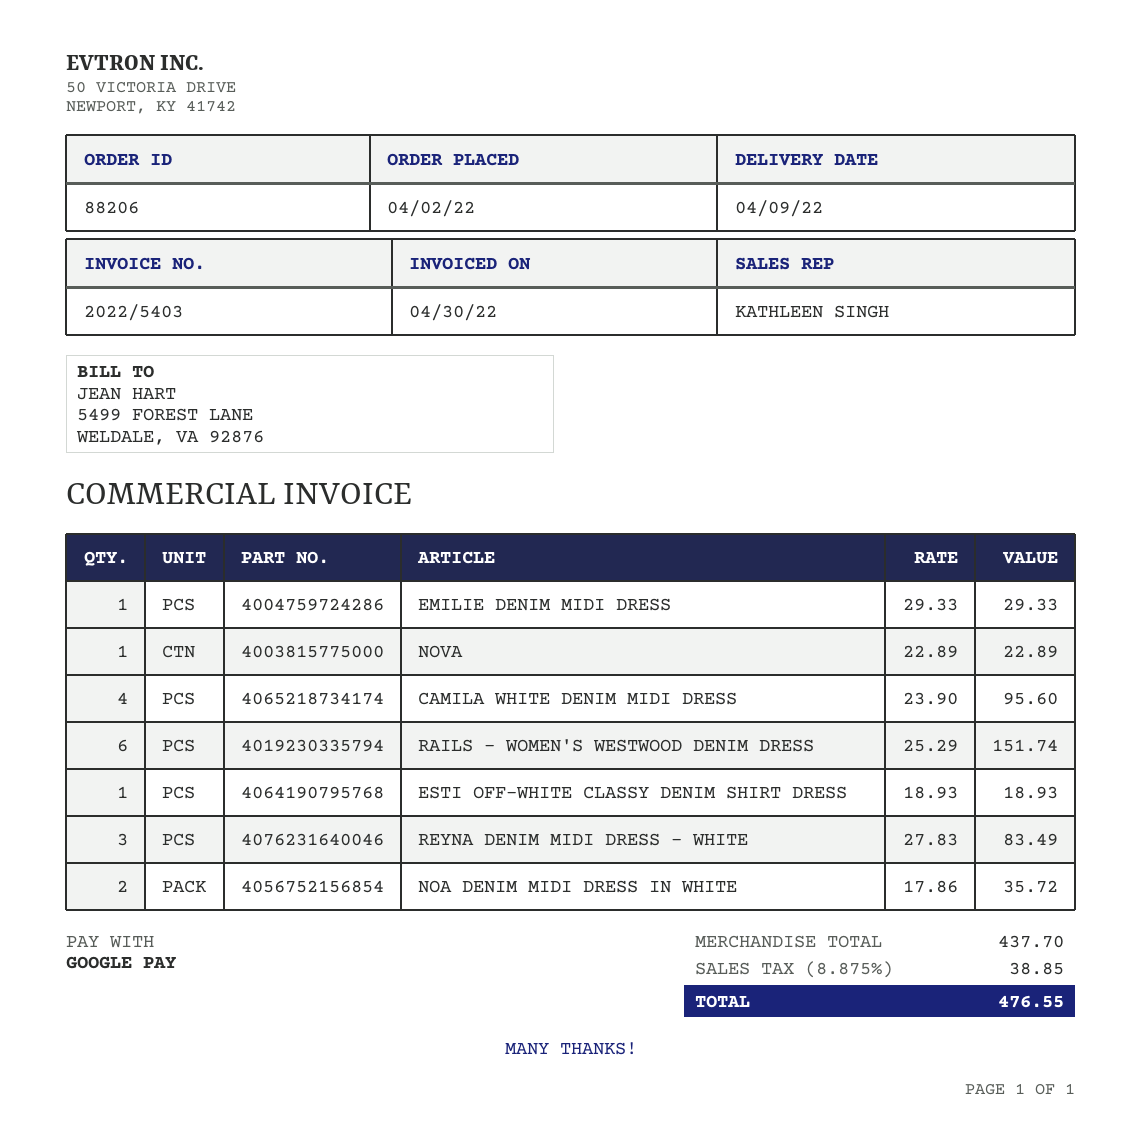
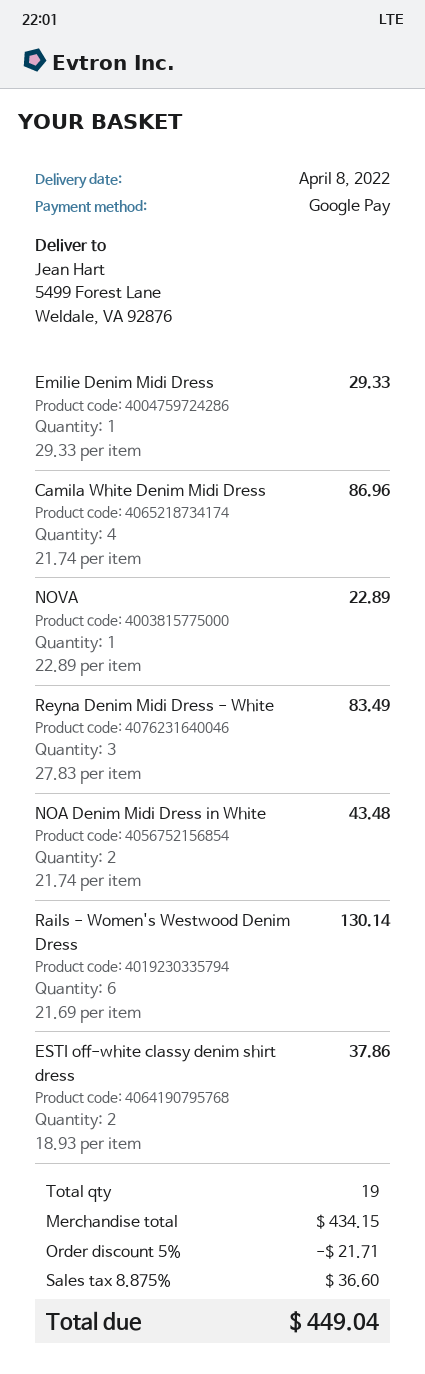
delivery date: 2022-04-09 -> 2022-04-08
CAMILA WHITE DENIM MIDI DRESS: 4 x 23.90 = 95.60 -> 4 x 21.74 = 86.96
RAILS - WOMEN'S WESTWOOD DENIM DRESS: 6 x 25.29 = 151.74 -> 6 x 21.69 = 130.14
ESTI OFF-WHITE CLASSY DENIM SHIRT DRESS: 1 x 18.93 = 18.93 -> 2 x 18.93 = 37.86
NOA DENIM MIDI DRESS IN WHITE: 2 x 17.86 = 35.72 -> 2 x 21.74 = 43.48
subtotal: 437.70 -> 434.15
discount: none -> 5% = 21.71
tax: 8.875% = 38.85 -> 8.875% = 36.60
total: 476.55 -> 449.04

